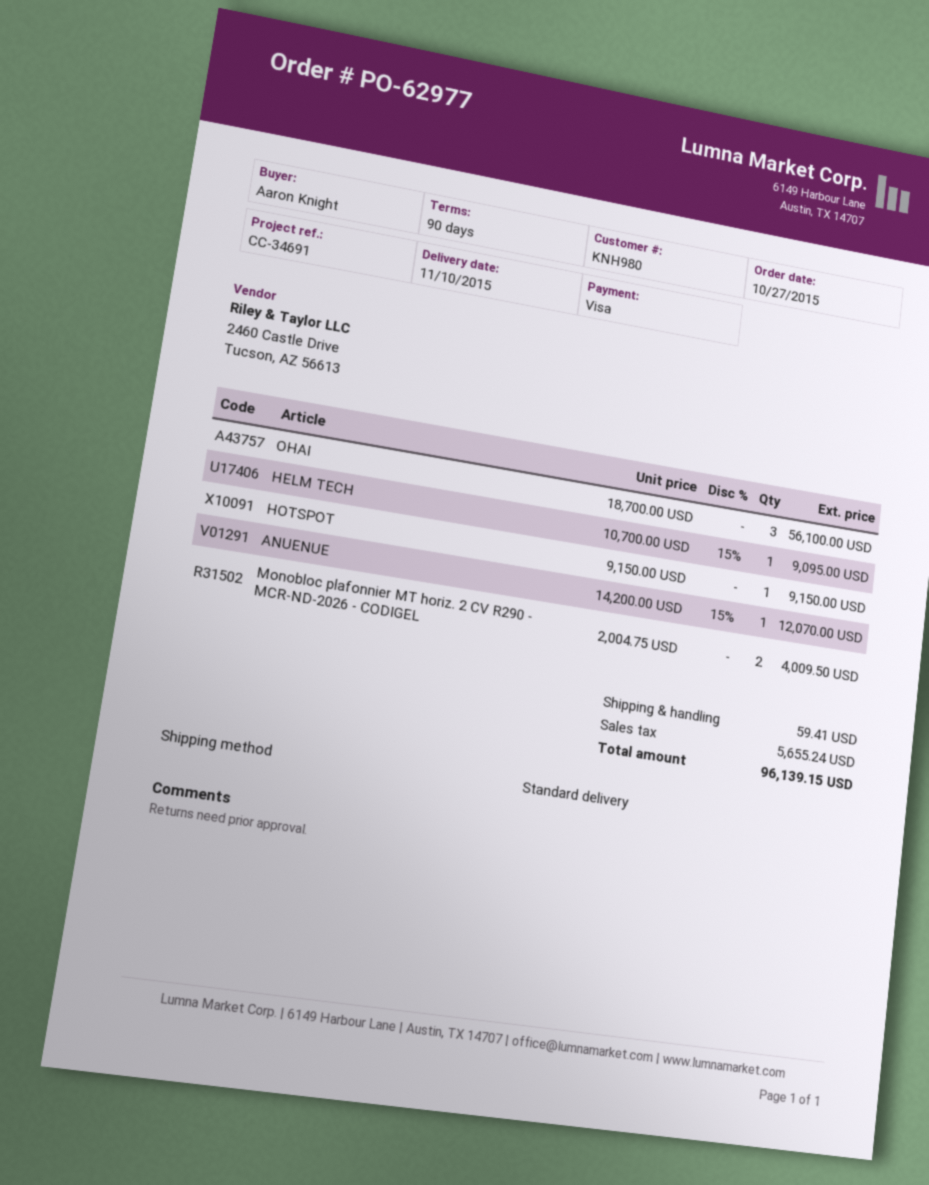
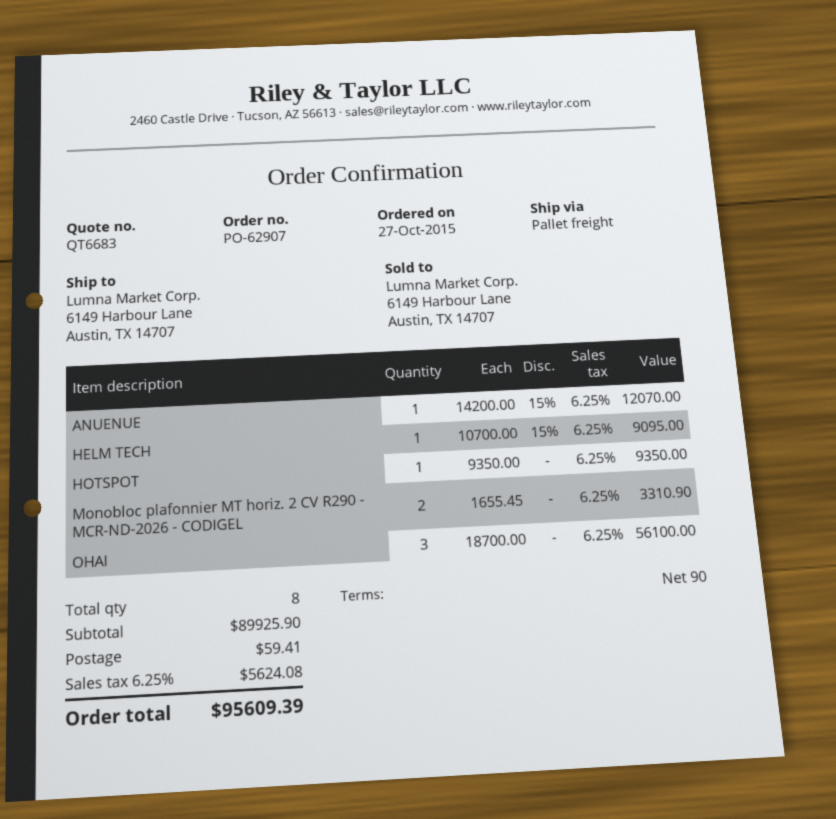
order number: PO-62977 -> PO-62907
shipping method: standard -> pallet freight
HOTSPOT: 1 x 9150.00 = 9150.00 -> 1 x 9350.00 = 9350.00
Monobloc plafonnier MT horiz. 2 CV R290 - MCR-ND-2026 - CODIGEL: 2 x 2004.75 = 4009.50 -> 2 x 1655.45 = 3310.90
tax: 5655.24 -> 5624.08
total: 96139.15 -> 95609.39

